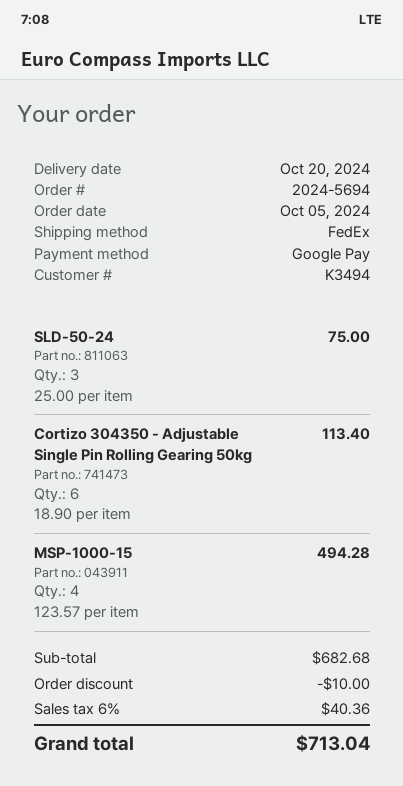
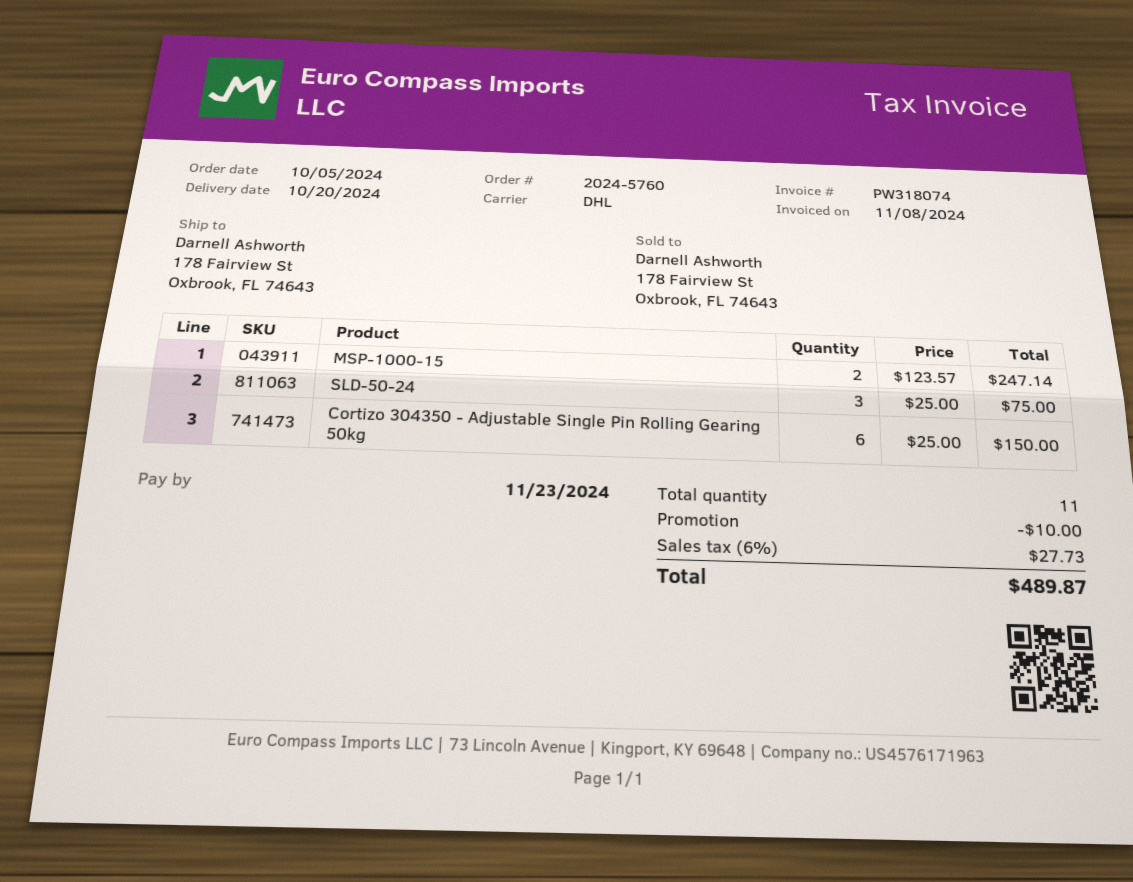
order number: 2024-5694 -> 2024-5760
shipping method: FedEx -> DHL
Cortizo 304350 - Adjustable Single Pin Rolling Gearing 50kg: 6 x 18.90 = 113.40 -> 6 x 25.00 = 150.00
MSP-1000-15: 4 x 123.57 = 494.28 -> 2 x 123.57 = 247.14
tax: 6% = 40.36 -> 6% = 27.73
total: 713.04 -> 489.87

